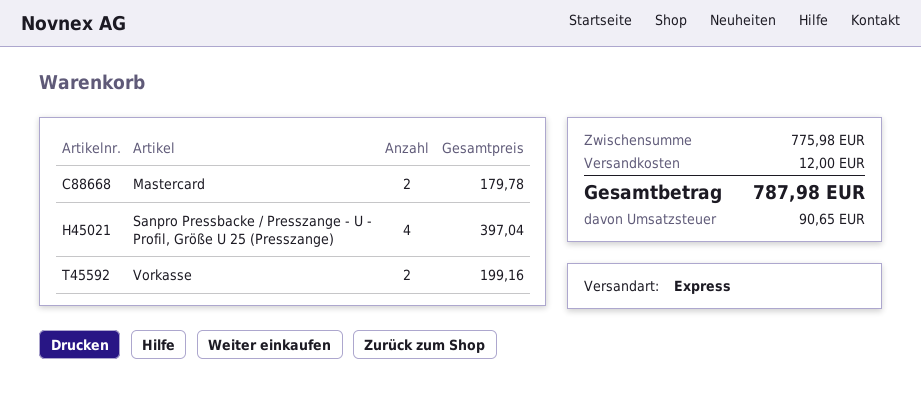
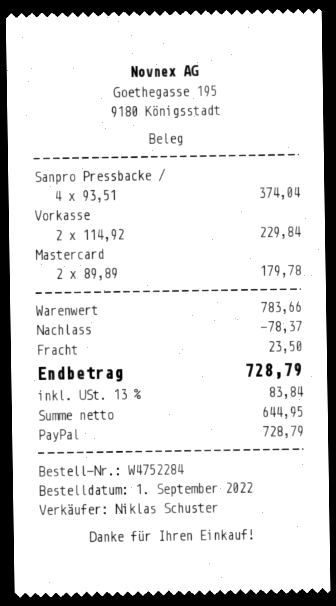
Sanpro Pressbacke / Presszange - U - Profil, Größe U 25 (Presszange): 4 for 397.04 -> 4 for 374.04
Vorkasse: 2 for 199.16 -> 2 for 229.84
subtotal: 775.98 -> 783.66
discount: none -> 78.37
shipping: 12.00 -> 23.50
tax: 90.65 -> 83.84
total: 787.98 -> 728.79

